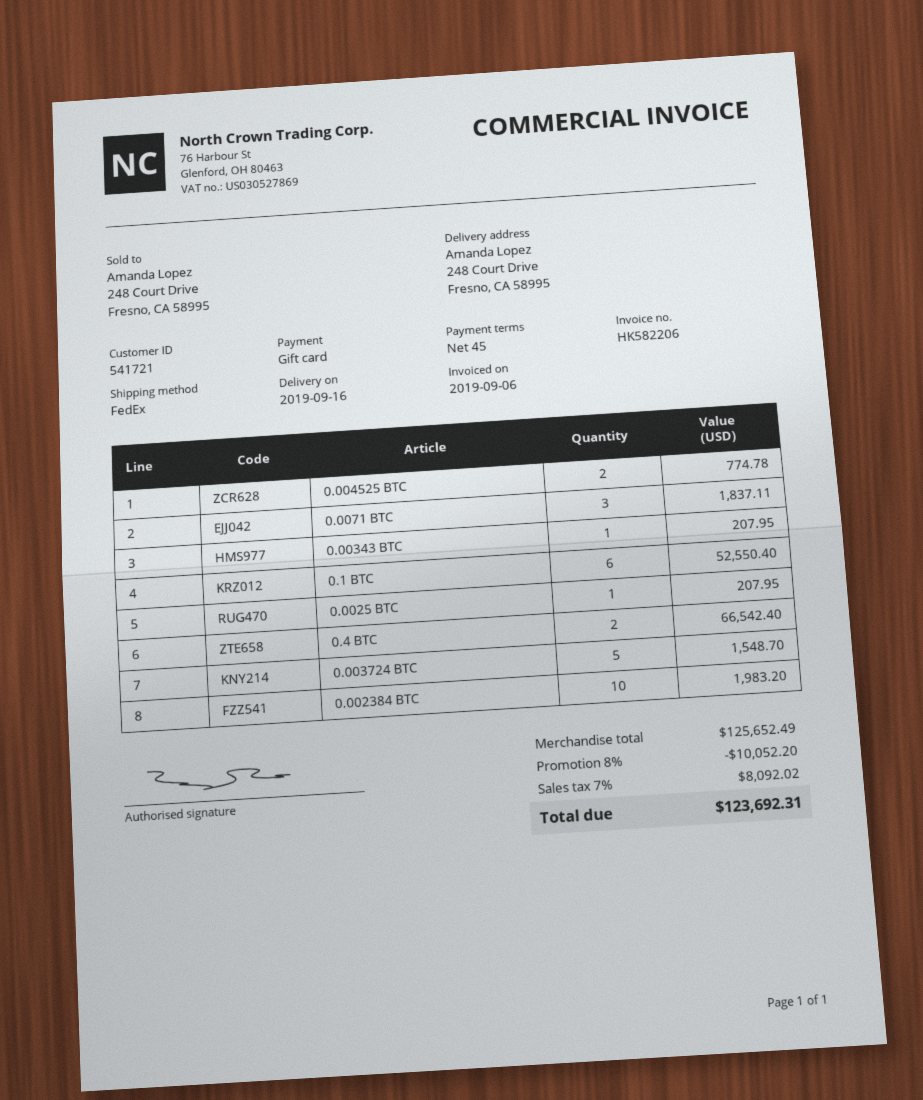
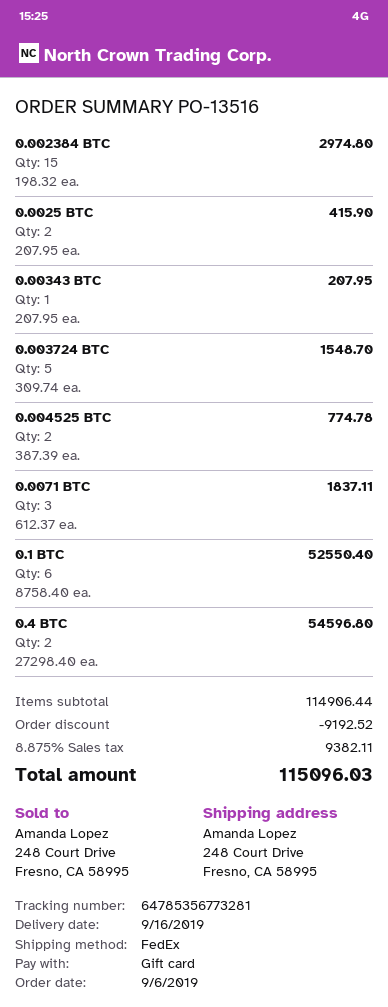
0.0025 BTC: 1 for 207.95 -> 2 for 415.90
0.4 BTC: 2 for 66542.40 -> 2 for 54596.80
0.002384 BTC: 10 for 1983.20 -> 15 for 2974.80
subtotal: 125652.49 -> 114906.44
discount: 10052.20 -> 9192.52
tax: 7% = 8092.02 -> 8.875% = 9382.11
total: 123692.31 -> 115096.03

